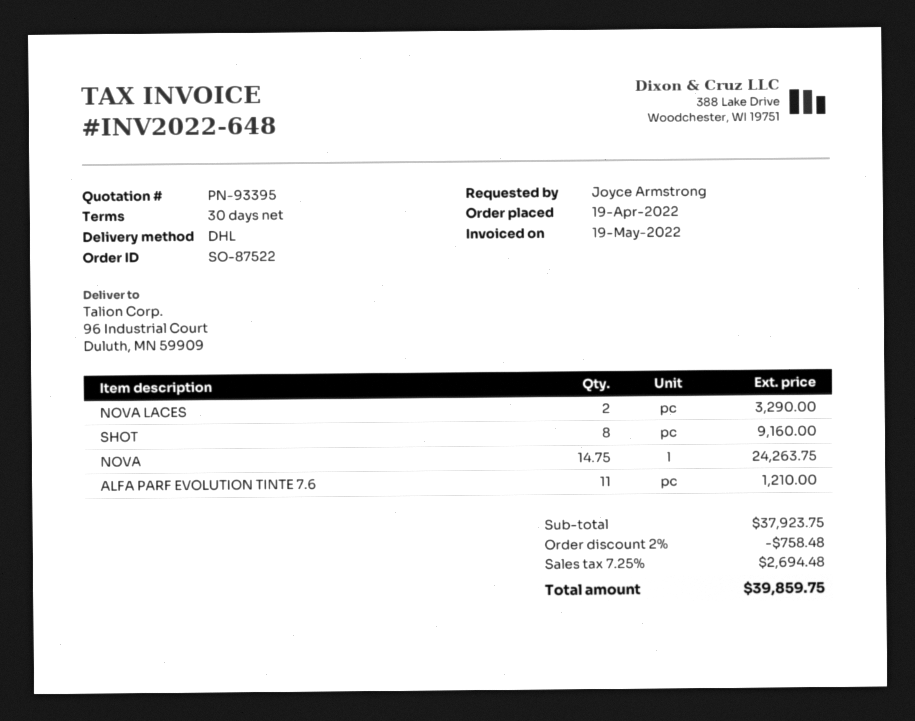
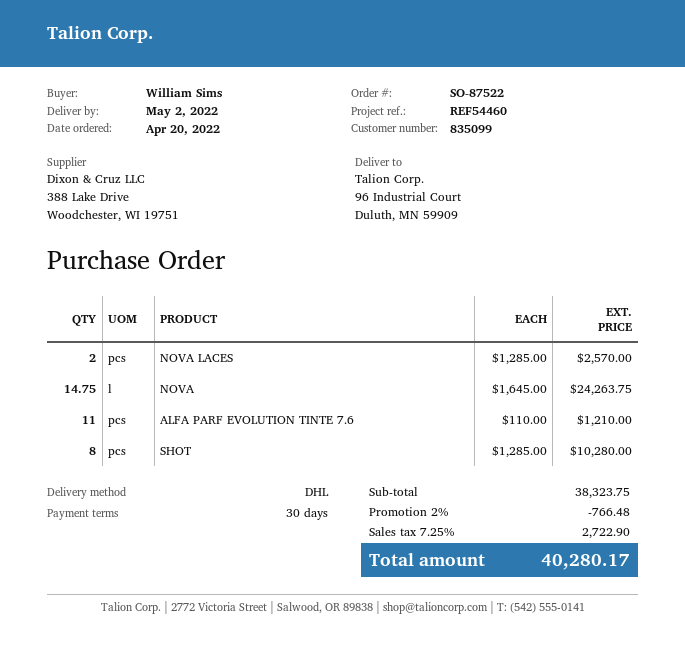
order date: 2022-04-19 -> 2022-04-20
ordered by: Joyce Armstrong -> William Sims
NOVA LACES: 2 for 3290.00 -> 2 for 2570.00
SHOT: 8 for 9160.00 -> 8 for 10280.00
subtotal: 37923.75 -> 38323.75
discount: 2% = 758.48 -> 2% = 766.48
tax: 7.25% = 2694.48 -> 7.25% = 2722.90
total: 39859.75 -> 40280.17

